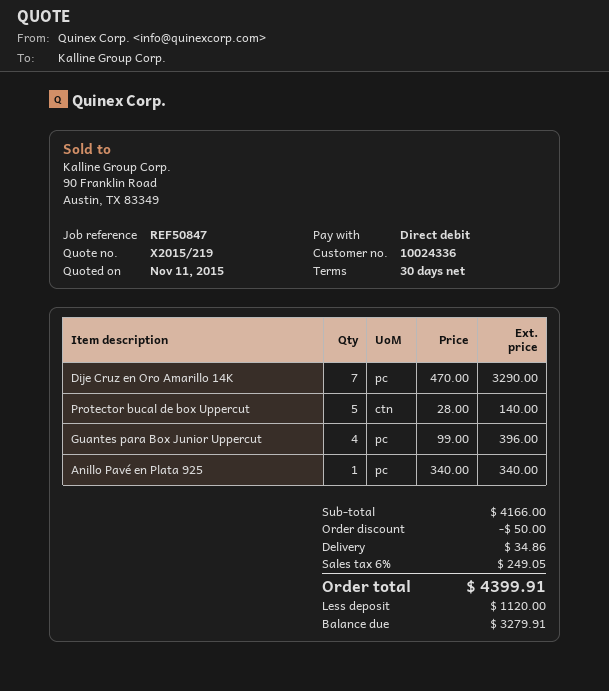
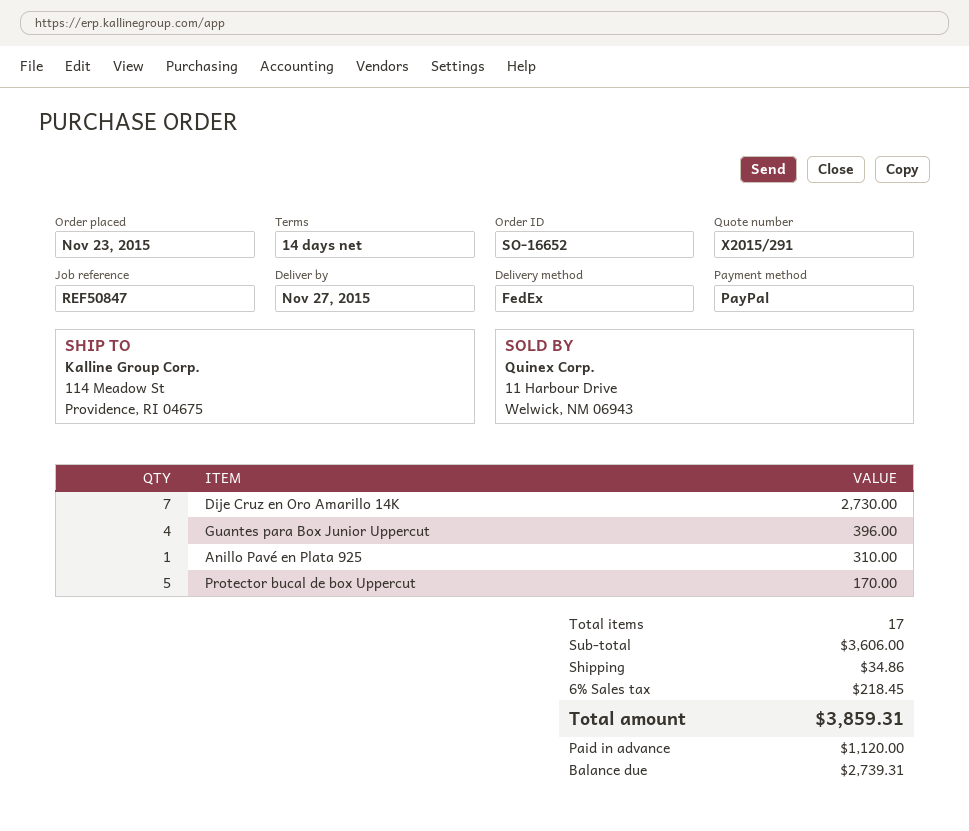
quote number: X2015/219 -> X2015/291
payment terms: 30 days -> 14 days
payment method: direct debit -> PayPal
Dije Cruz en Oro Amarillo 14K: 7 for 3290.00 -> 7 for 2730.00
Protector bucal de box Uppercut: 5 for 140.00 -> 5 for 170.00
Anillo Pavé en Plata 925: 1 for 340.00 -> 1 for 310.00
subtotal: 4166.00 -> 3606.00
discount: 50.00 -> none
tax: 6% = 249.05 -> 6% = 218.45
total: 4399.91 -> 3859.31
balance: 3279.91 -> 2739.31

